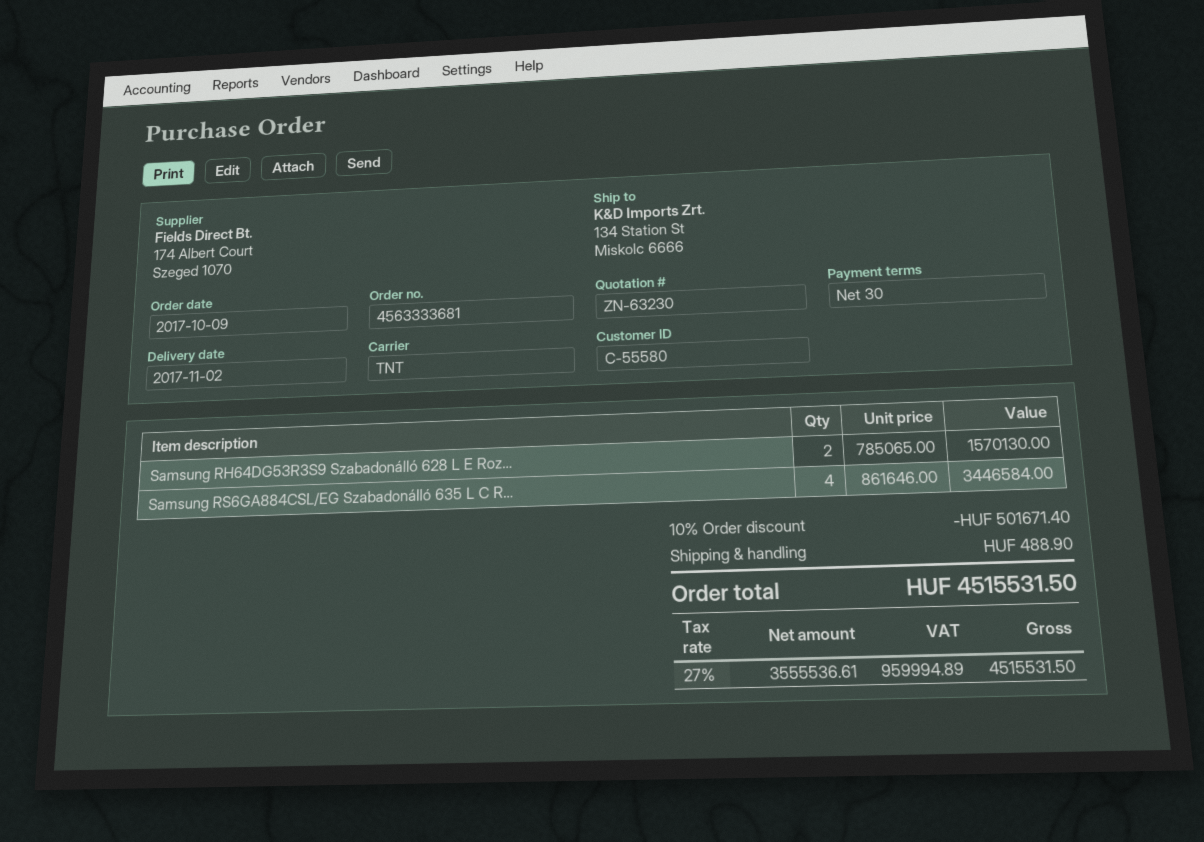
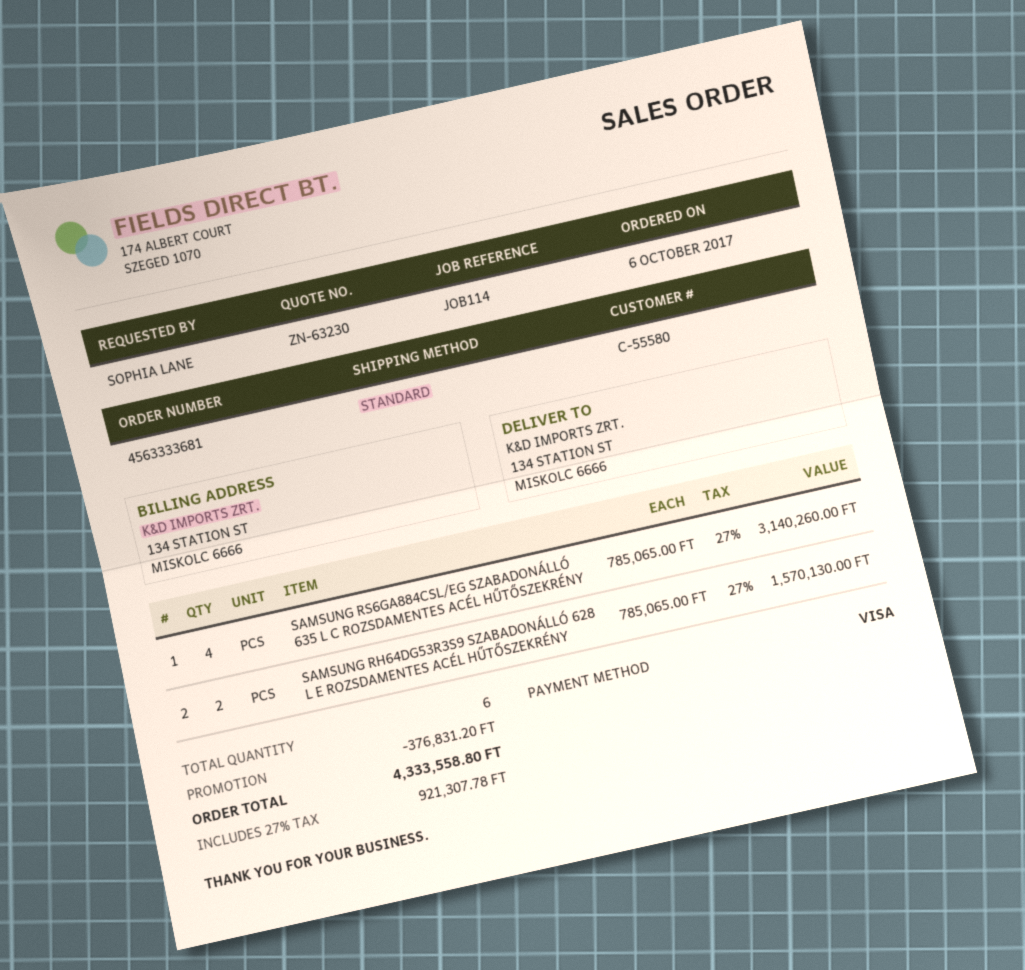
order date: 2017-10-09 -> 2017-10-06
shipping method: TNT -> standard
Samsung RS6GA884CSL/EG Szabadonálló 635 L C R...: 4 x 861646.00 = 3446584.00 -> 4 x 785065.00 = 3140260.00
discount: 501671.40 -> 376831.20
shipping: 488.90 -> none
tax: 27% = 959994.89 -> 27% = 921307.78
total: 4515531.50 -> 4333558.80

